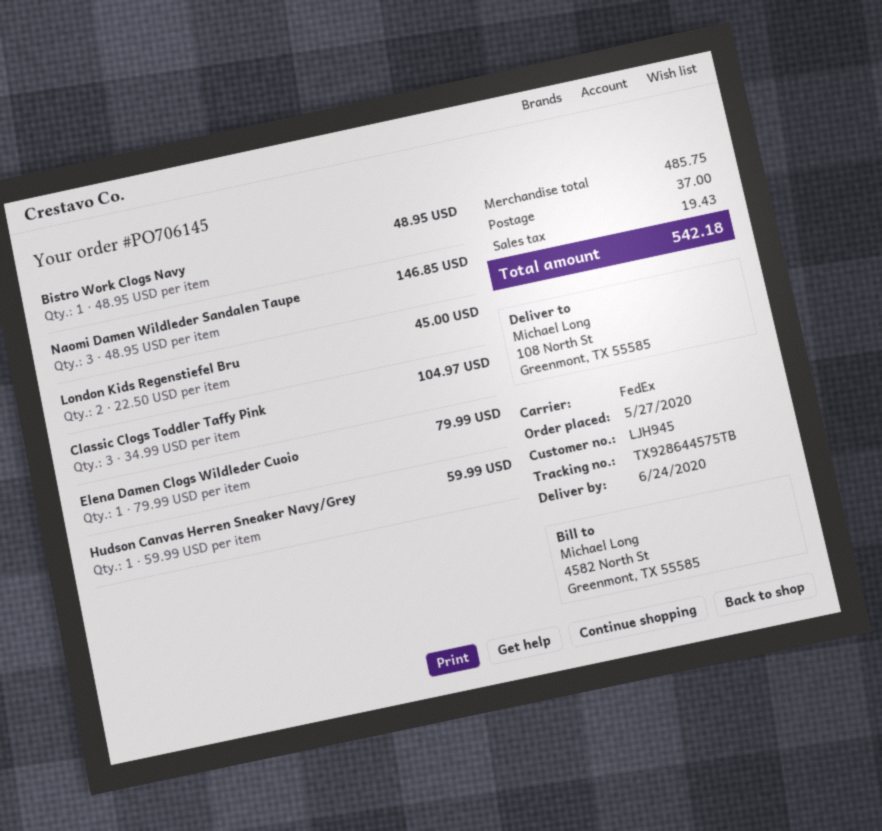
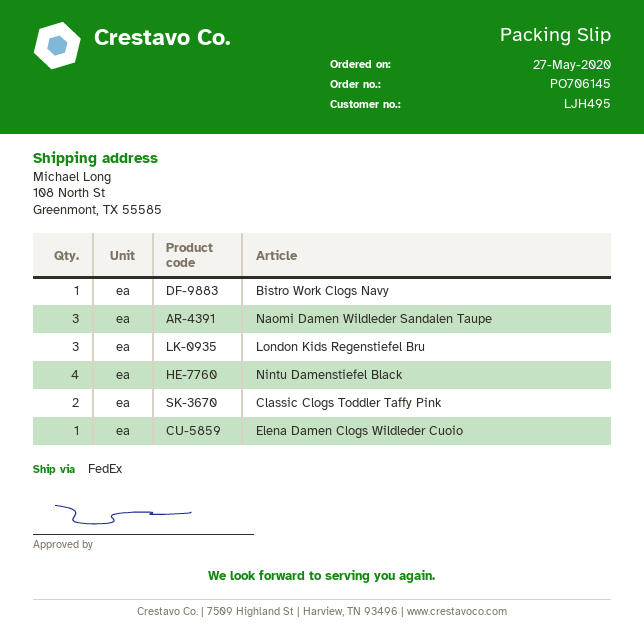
customer number: LJH945 -> LJH495
London Kids Regenstiefel Bru: 2 -> 3
Classic Clogs Toddler Taffy Pink: 3 -> 2
Hudson Canvas Herren Sneaker Navy/Grey: 1 -> none
Nintu Damenstiefel Black: none -> 4

